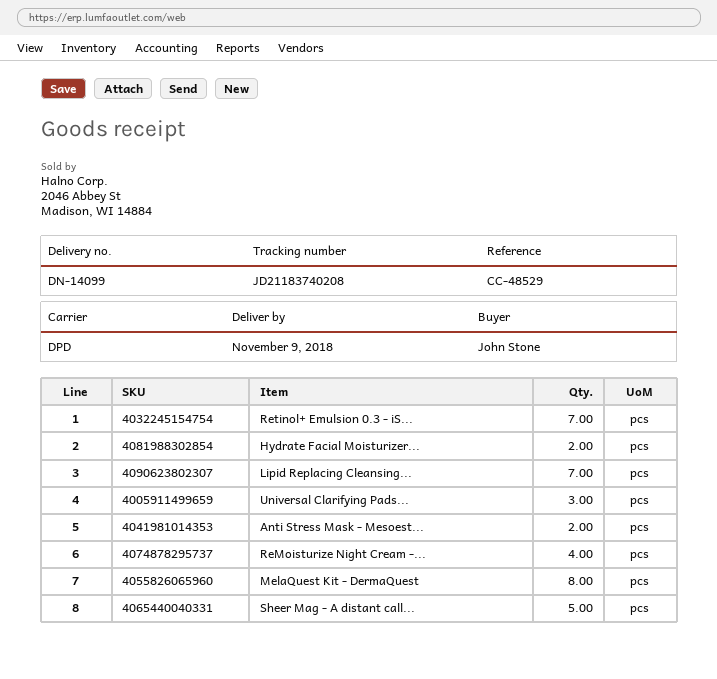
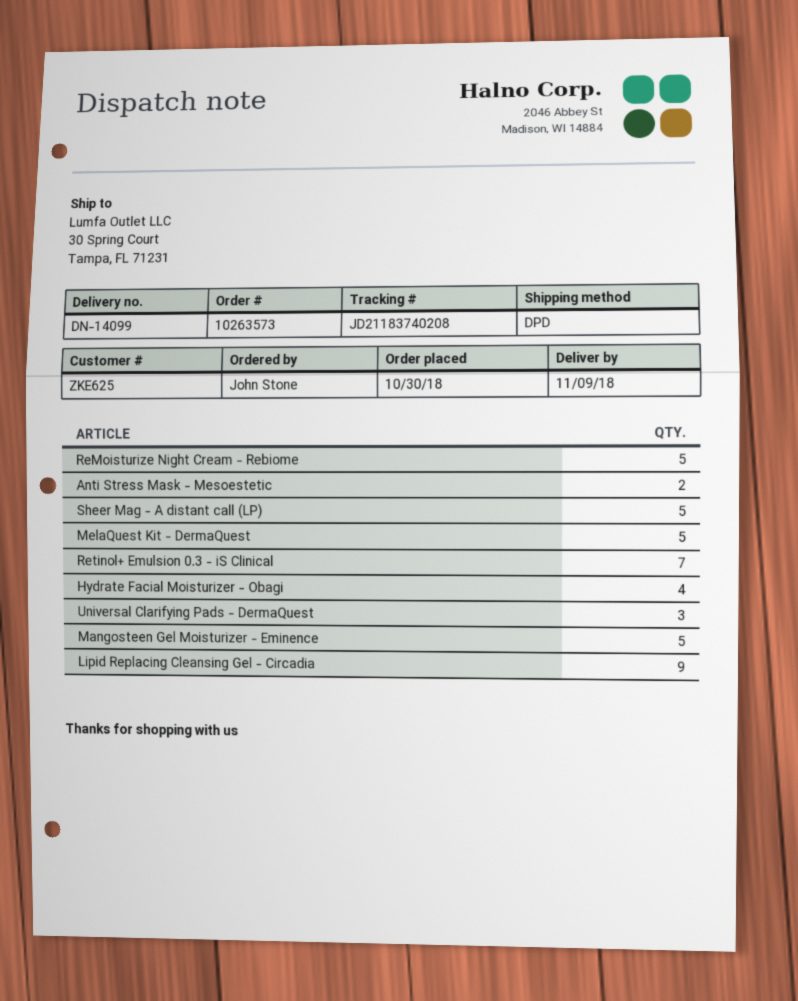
Hydrate Facial Moisturizer...: 2 -> 4
Lipid Replacing Cleansing...: 7 -> 9
ReMoisturize Night Cream -...: 4 -> 5
MelaQuest Kit - DermaQuest: 8 -> 5
Mangosteen Gel Moisturizer - Eminence: none -> 5

